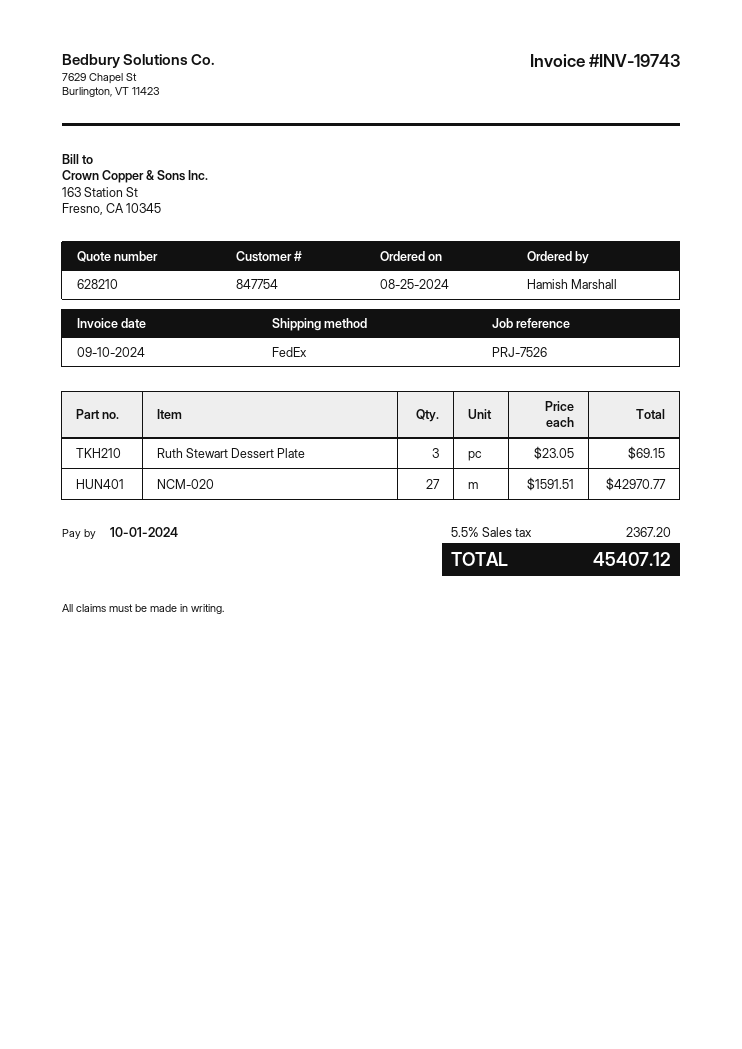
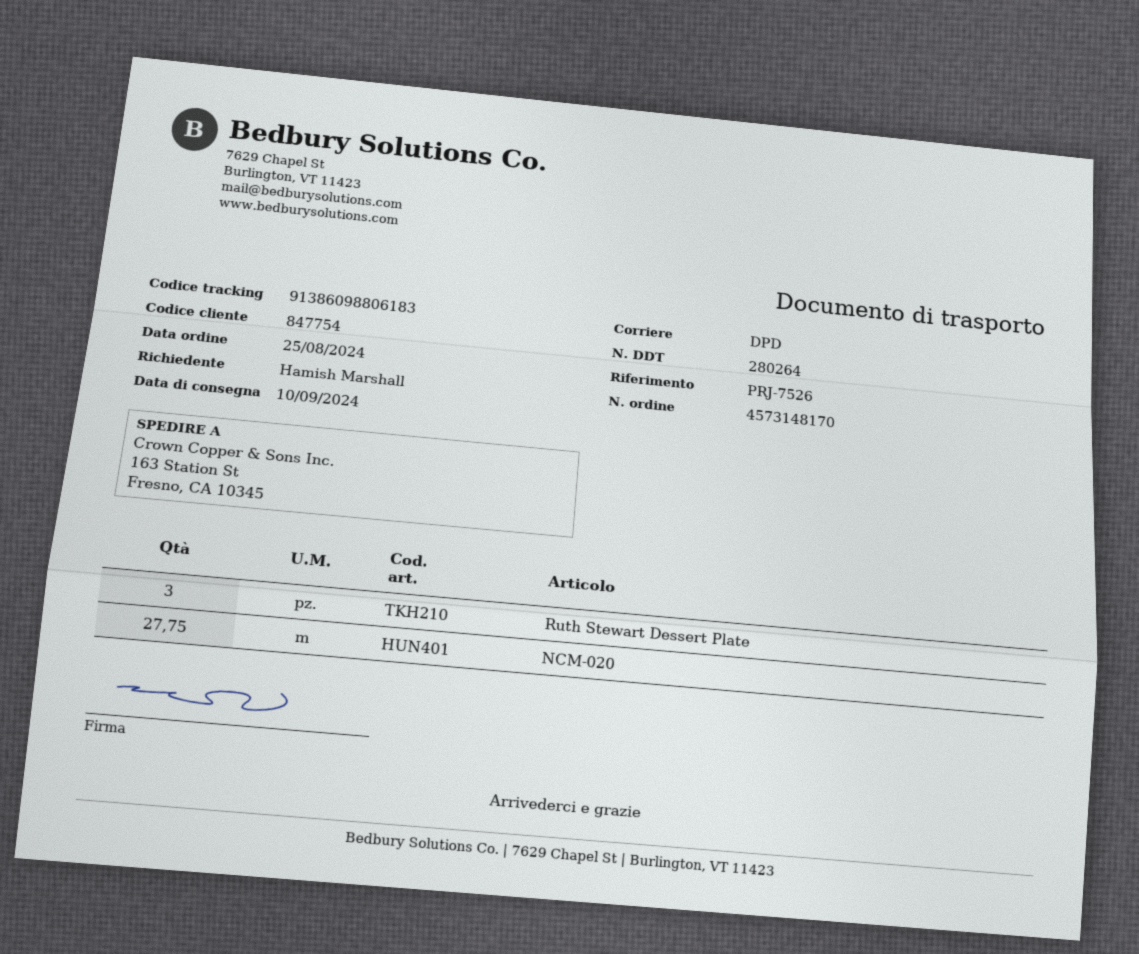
shipping method: FedEx -> DPD
NCM-020: 27 -> 27.75

